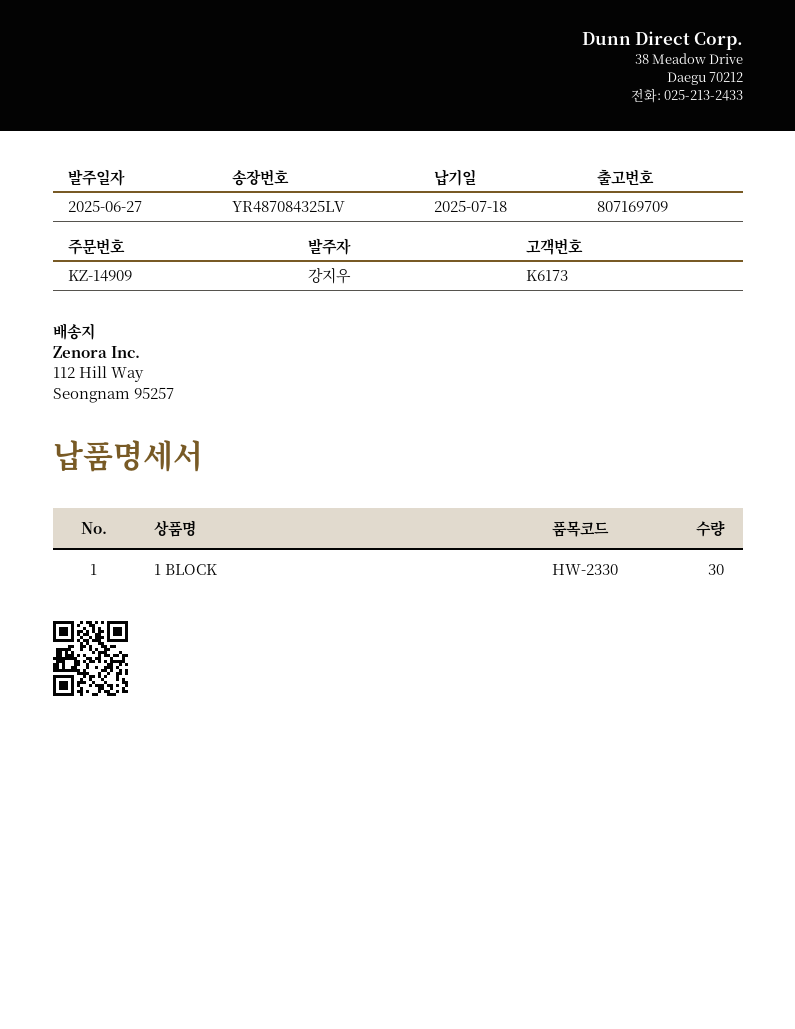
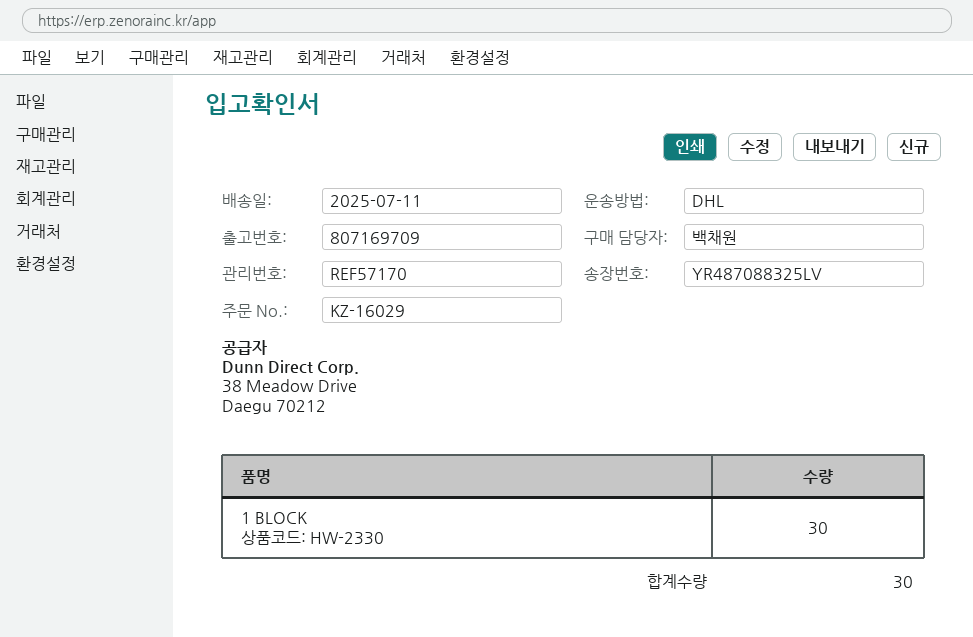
order number: KZ-14909 -> KZ-16029
delivery date: 2025-07-18 -> 2025-07-11
ordered by: 강지우 -> 백채원
tracking number: YR487084325LV -> YR487088325LV

